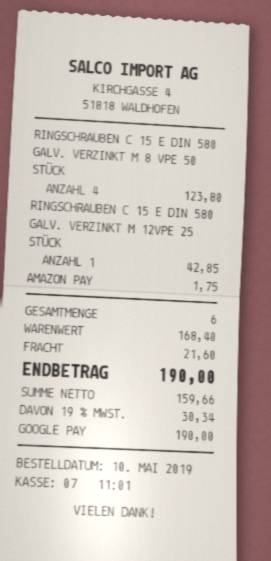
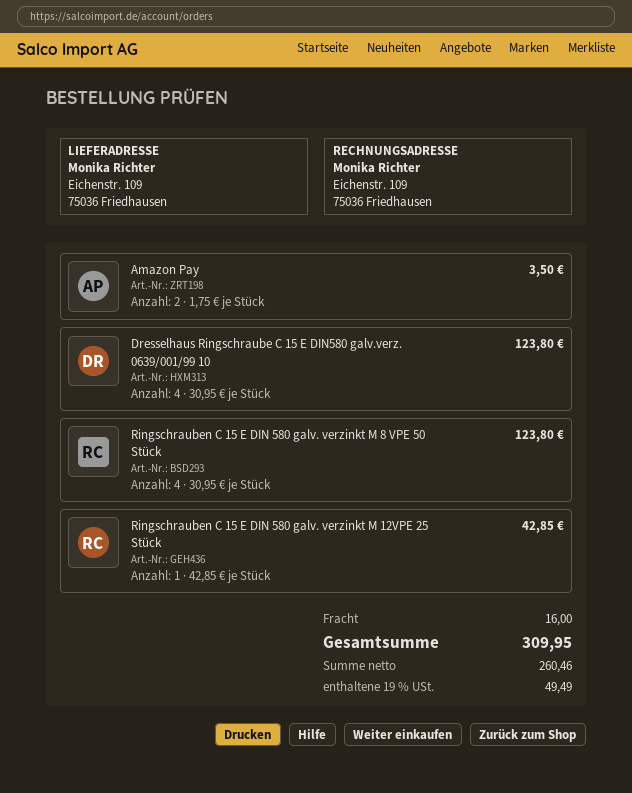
AMAZON PAY: 1 for 1.75 -> 2 for 3.50
Dresselhaus Ringschraube C 15 E DIN580 galv.verz. 0639/001/99 10: none -> 4 for 123.80
shipping: 21.60 -> 16.00
net: 159.66 -> 260.46
tax: 19% = 30.34 -> 19% = 49.49
total: 190.00 -> 309.95

